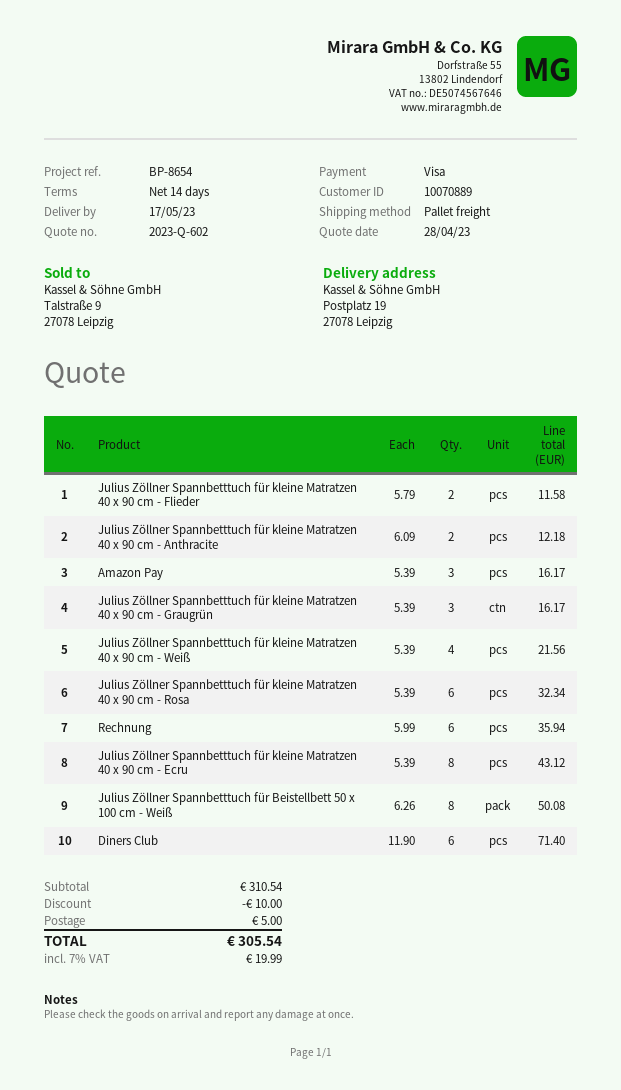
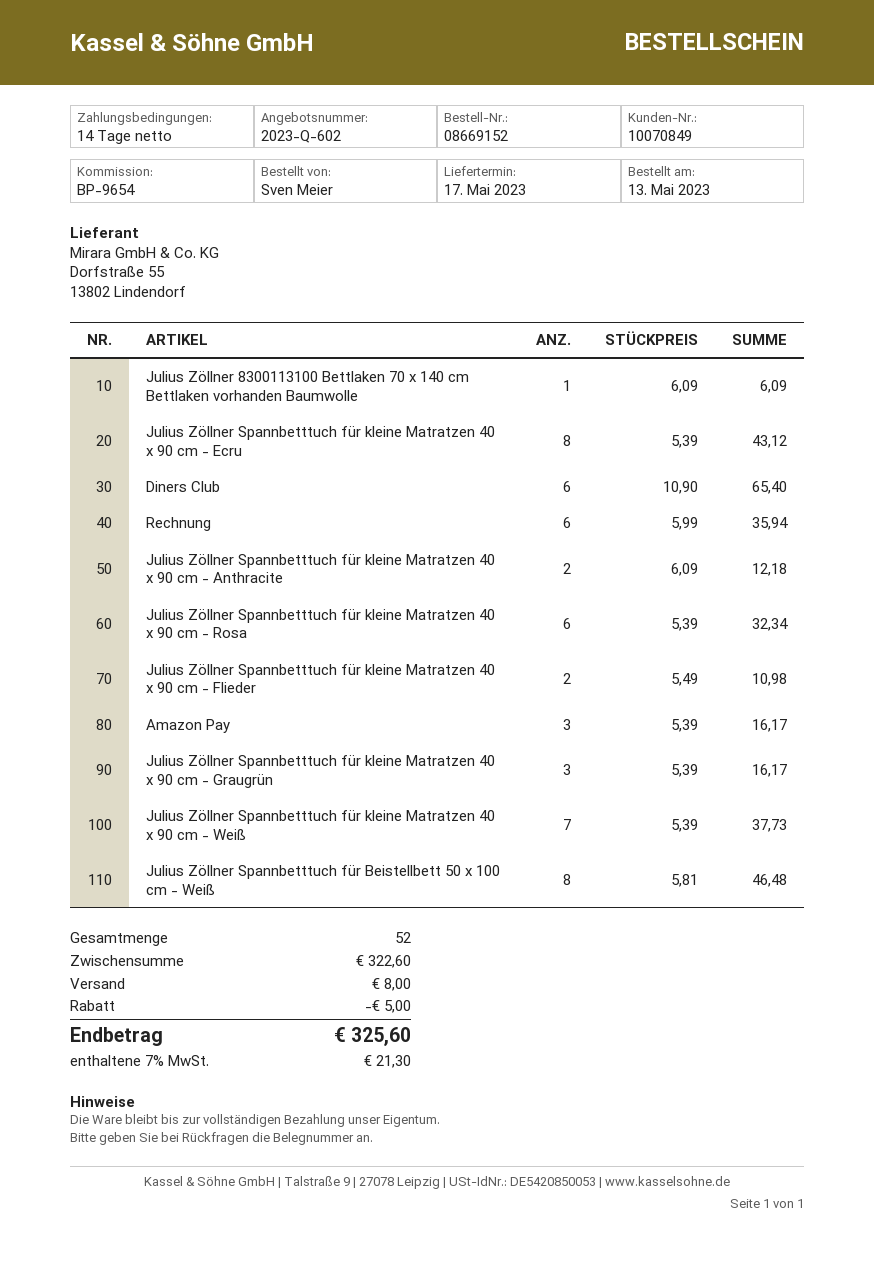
customer number: 10070889 -> 10070849
reference: BP-8654 -> BP-9654
Julius Zöllner Spannbetttuch für kleine Matratzen 40 x 90 cm - Flieder: 2 x 5.79 = 11.58 -> 2 x 5.49 = 10.98
Julius Zöllner Spannbetttuch für kleine Matratzen 40 x 90 cm - Weiß: 4 x 5.39 = 21.56 -> 7 x 5.39 = 37.73
Julius Zöllner Spannbetttuch für Beistellbett 50 x 100 cm - Weiß: 8 x 6.26 = 50.08 -> 8 x 5.81 = 46.48
Diners Club: 6 x 11.90 = 71.40 -> 6 x 10.90 = 65.40
Julius Zöllner 8300113100 Bettlaken 70 x 140 cm Bettlaken vorhanden Baumwolle: none -> 1 x 6.09 = 6.09
subtotal: 310.54 -> 322.60
discount: 10.00 -> 5.00
shipping: 5.00 -> 8.00
tax: 7% = 19.99 -> 7% = 21.30
total: 305.54 -> 325.60

